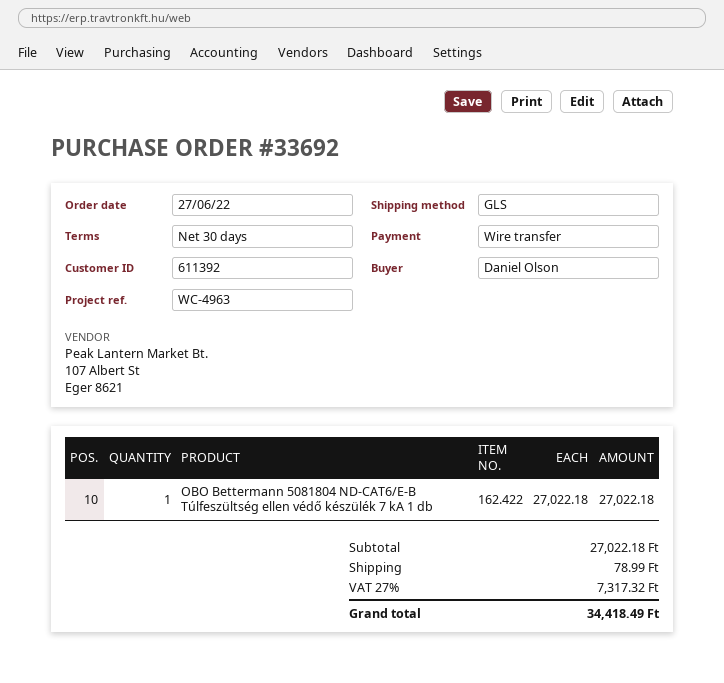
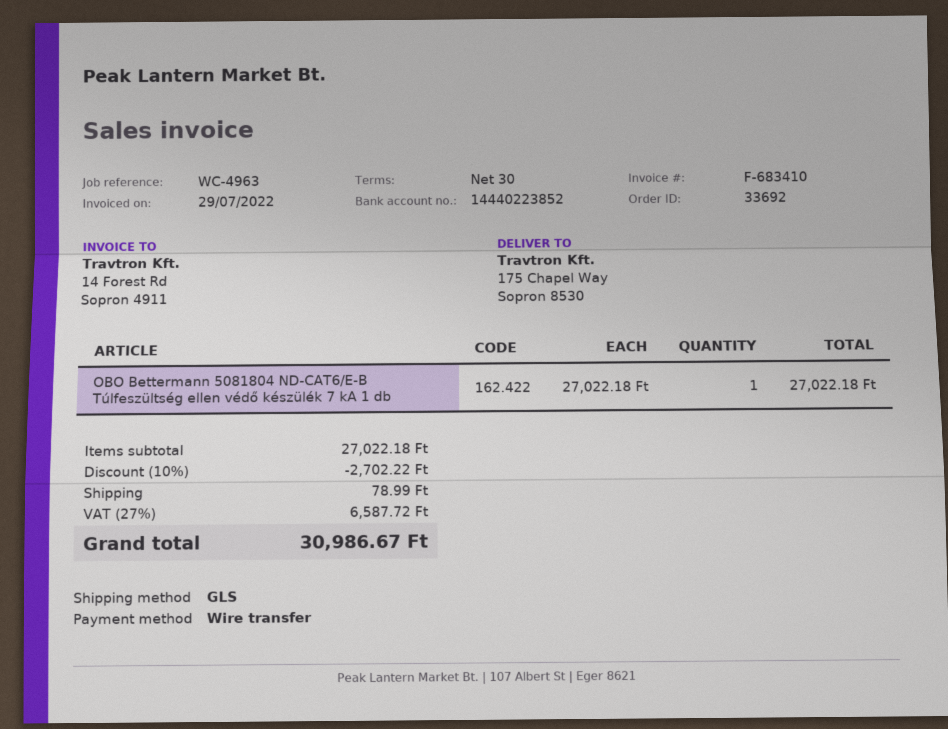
discount: none -> 10% = 2702.22
tax: 27% = 7317.32 -> 27% = 6587.72
total: 34418.49 -> 30986.67

